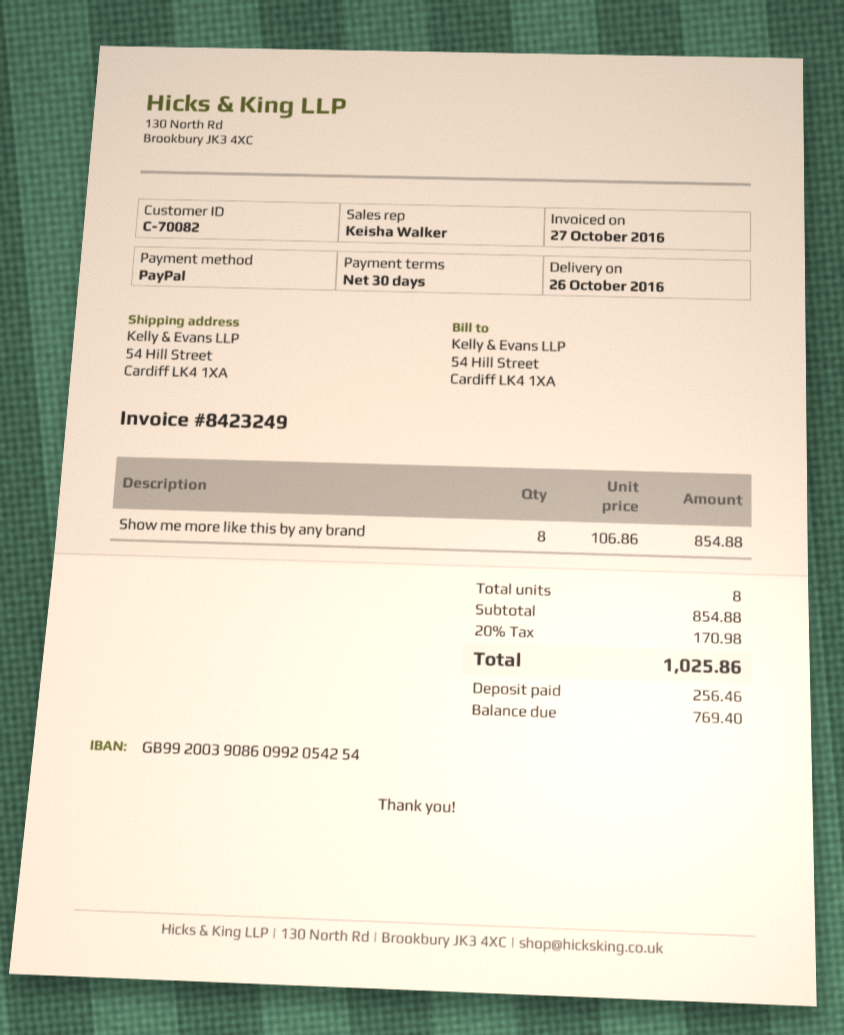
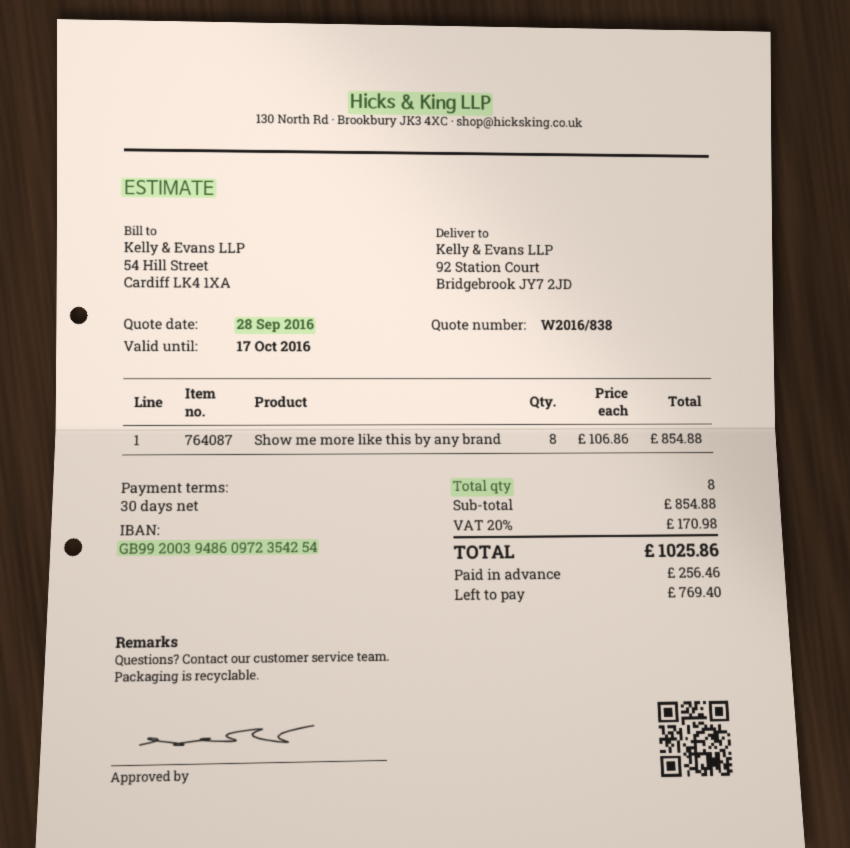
bank account: GB99200390860992054254 -> GB99200394860972354254
ship to: 54 Hill Street, Cardiff LK4 1XA -> 92 Station Court, Bridgebrook JY7 2JD

